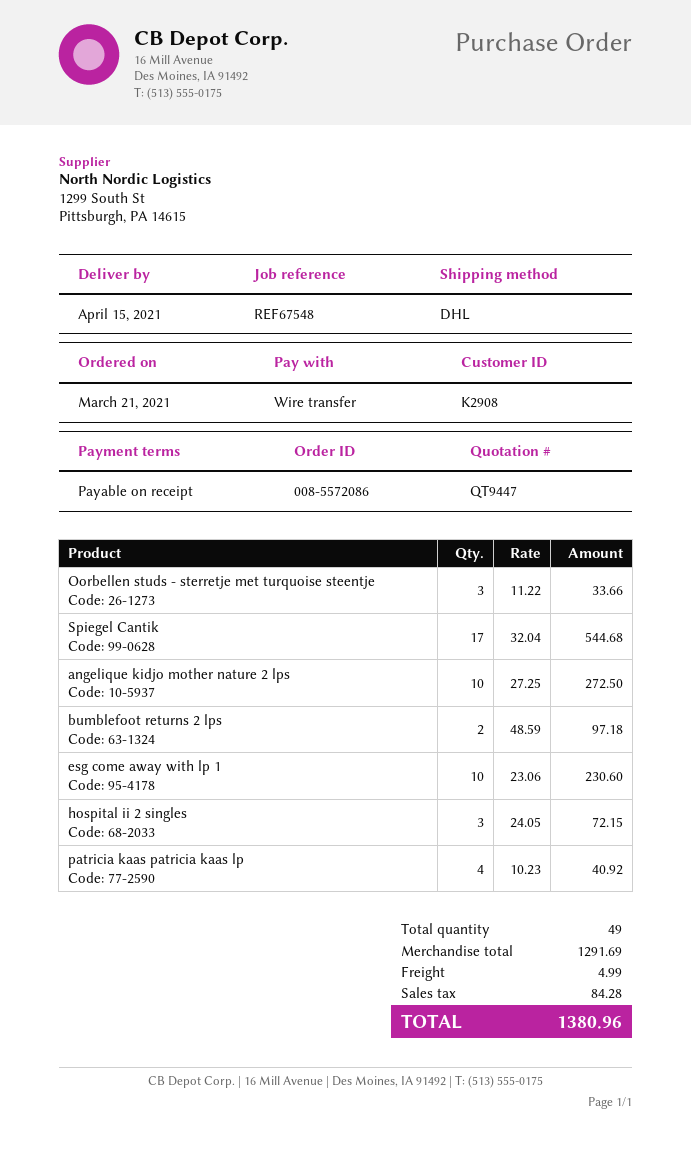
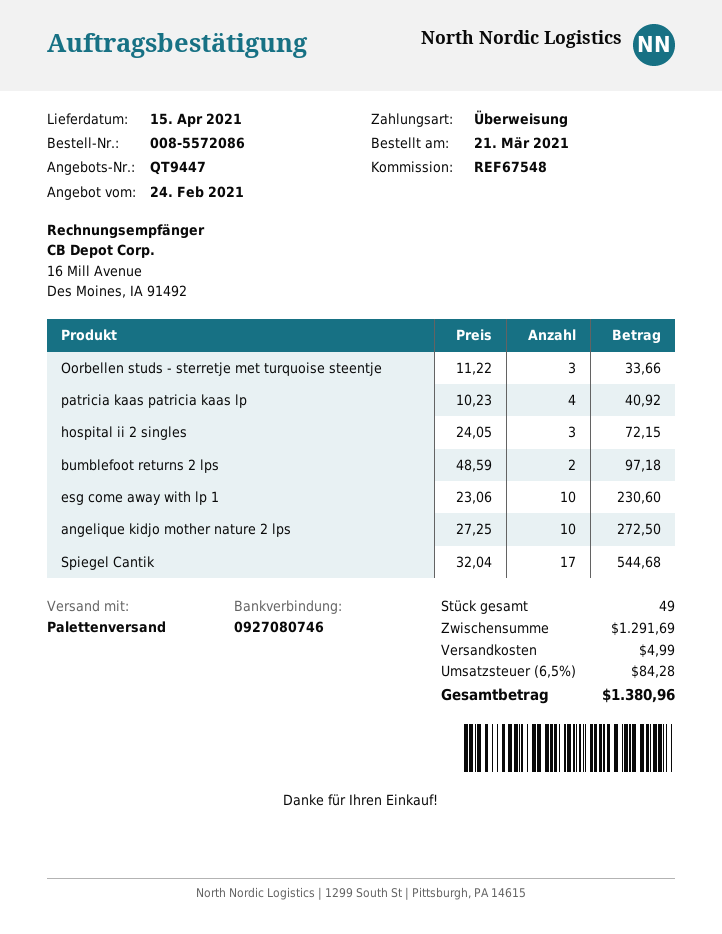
shipping method: DHL -> pallet freight

